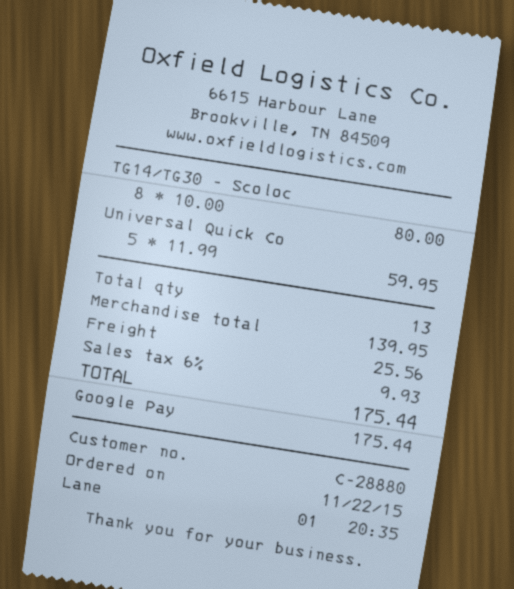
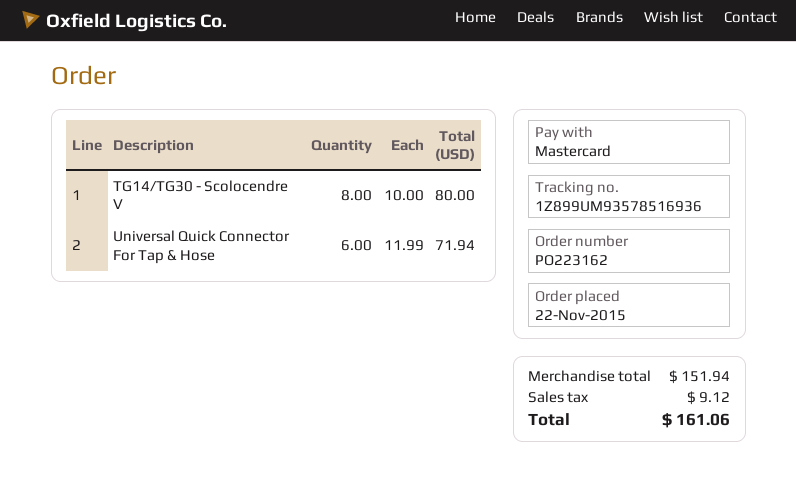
payment method: Google Pay -> Mastercard
Universal Quick Co: 5 x 11.99 = 59.95 -> 6 x 11.99 = 71.94
subtotal: 139.95 -> 151.94
shipping: 25.56 -> none
tax: 9.93 -> 9.12
total: 175.44 -> 161.06

